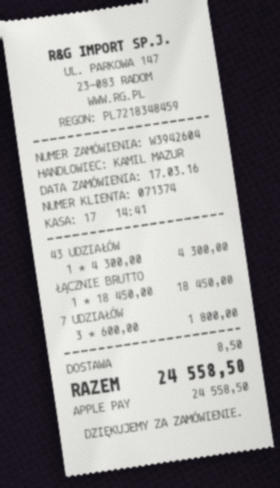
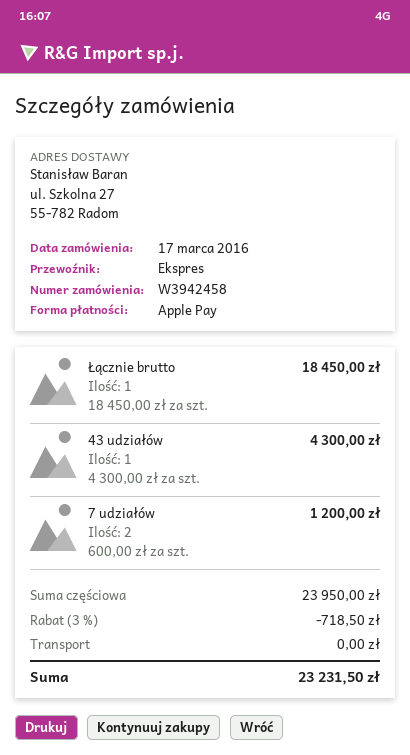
order number: W3942604 -> W3942458
7 UDZIAŁÓW: 3 x 600.00 = 1800.00 -> 2 x 600.00 = 1200.00
discount: none -> 3% = 718.50
shipping: 8.50 -> 0.00
total: 24558.50 -> 23231.50

